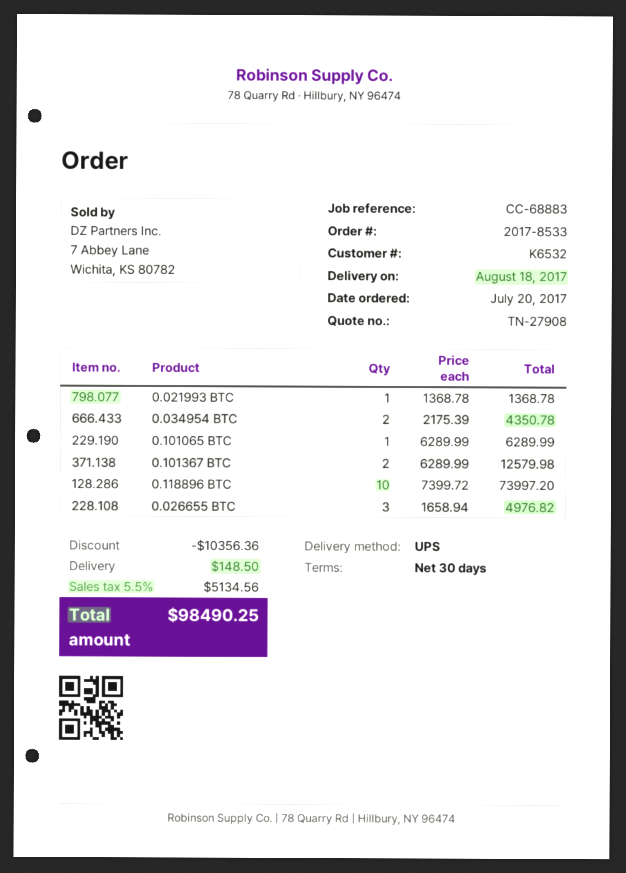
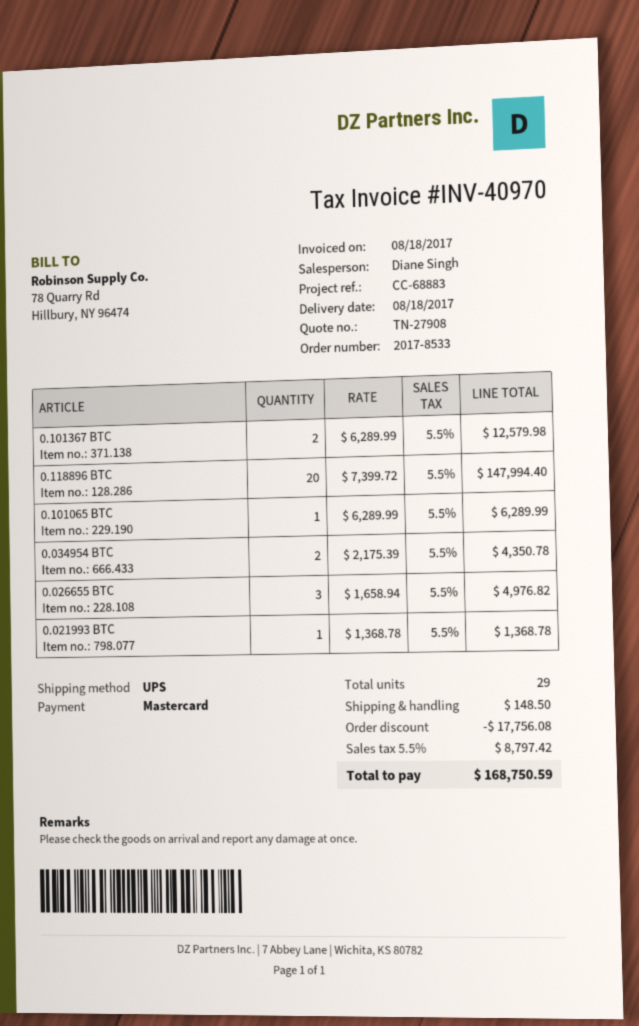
0.118896 BTC: 10 x 7399.72 = 73997.20 -> 20 x 7399.72 = 147994.40
discount: 10356.36 -> 17756.08
tax: 5.5% = 5134.56 -> 5.5% = 8797.42
total: 98490.25 -> 168750.59

